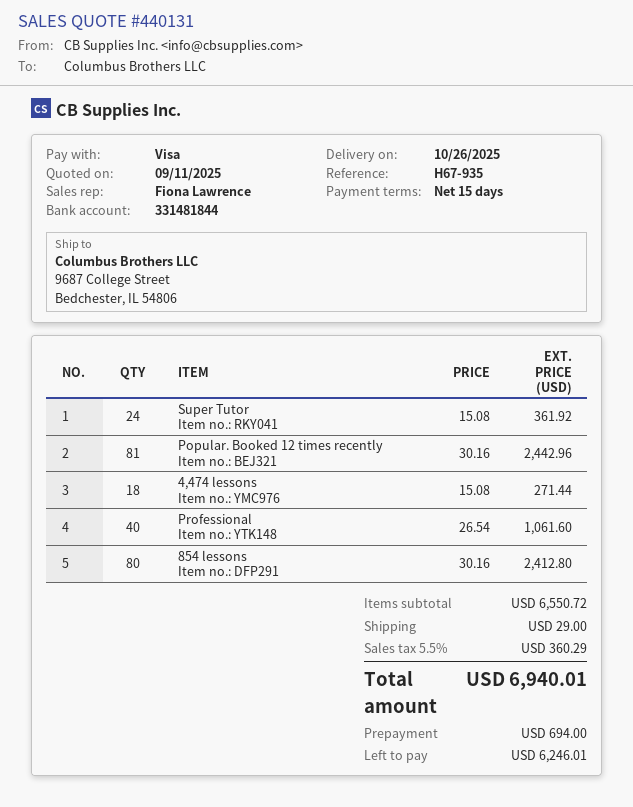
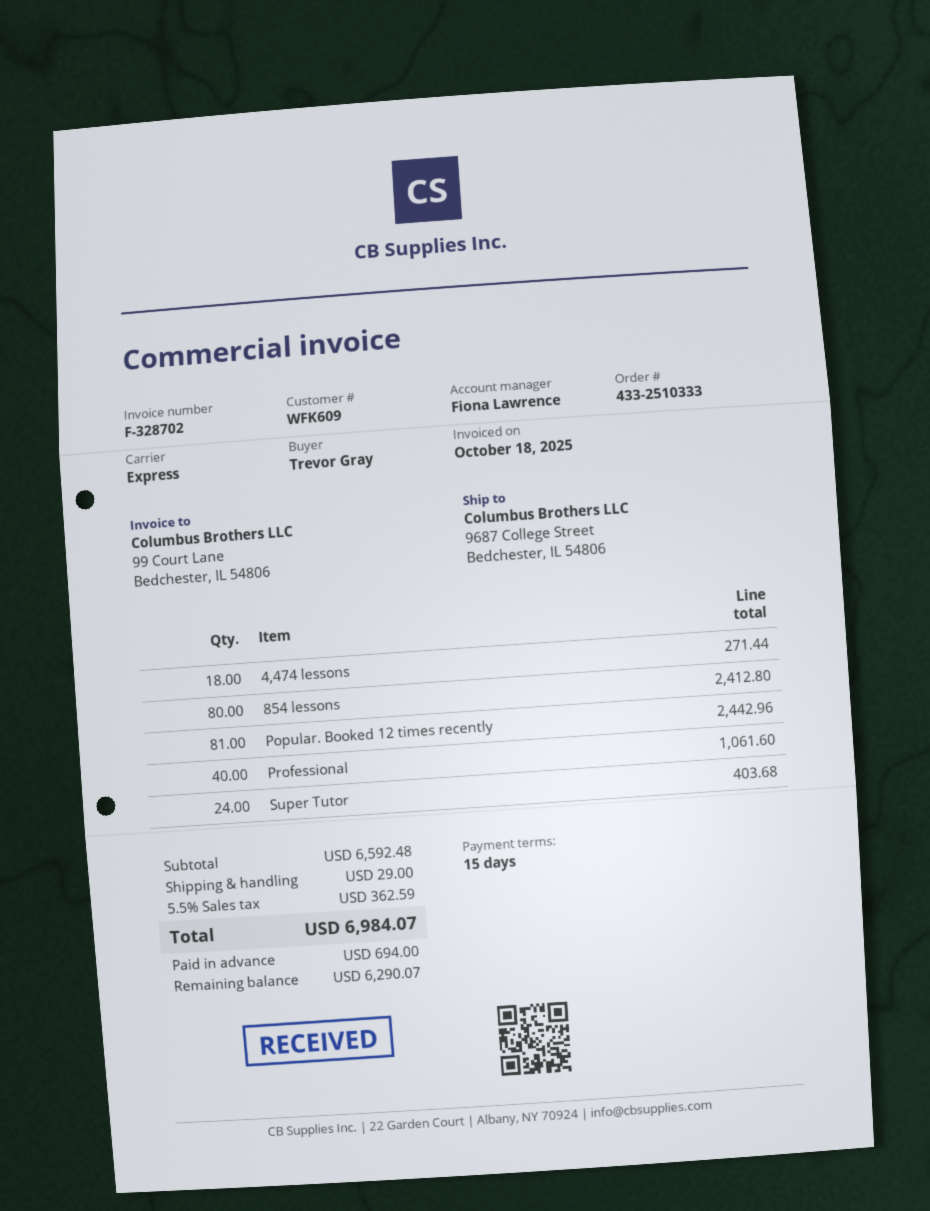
Super Tutor: 24 for 361.92 -> 24 for 403.68
subtotal: 6550.72 -> 6592.48
tax: 5.5% = 360.29 -> 5.5% = 362.59
total: 6940.01 -> 6984.07
balance: 6246.01 -> 6290.07

